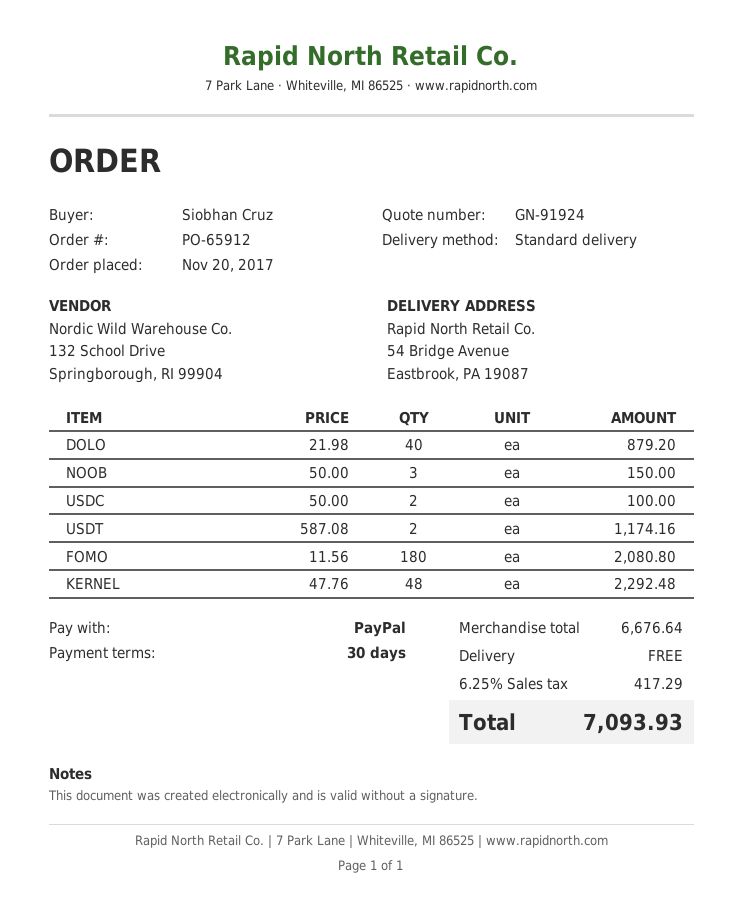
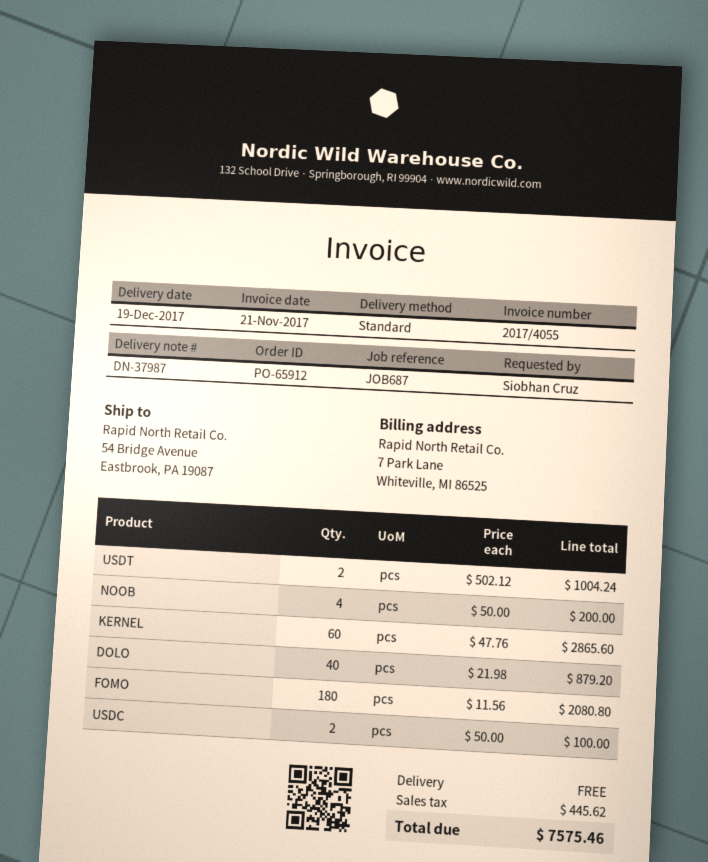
NOOB: 3 x 50.00 = 150.00 -> 4 x 50.00 = 200.00
USDT: 2 x 587.08 = 1174.16 -> 2 x 502.12 = 1004.24
KERNEL: 48 x 47.76 = 2292.48 -> 60 x 47.76 = 2865.60
tax: 417.29 -> 445.62
total: 7093.93 -> 7575.46

